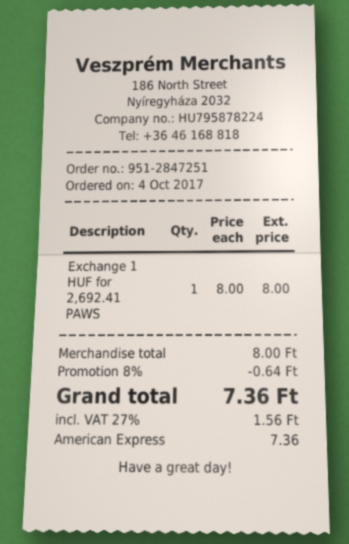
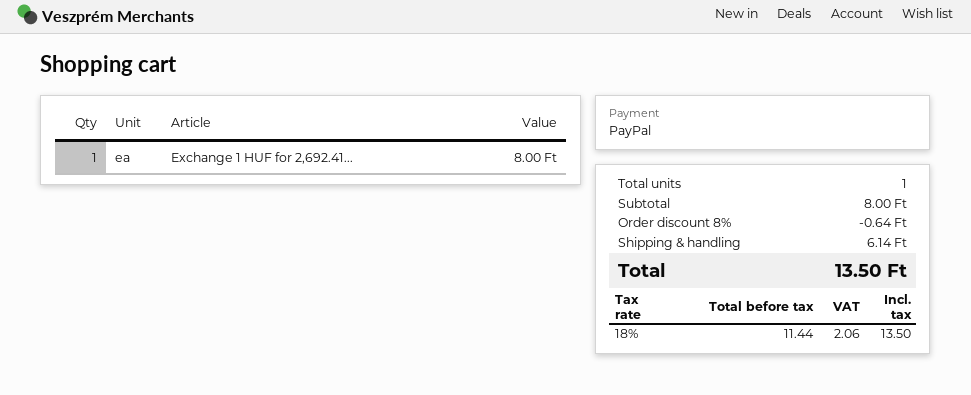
payment method: American Express -> PayPal
shipping: none -> 6.14
tax: 27% = 1.56 -> 18% = 2.06
total: 7.36 -> 13.50

